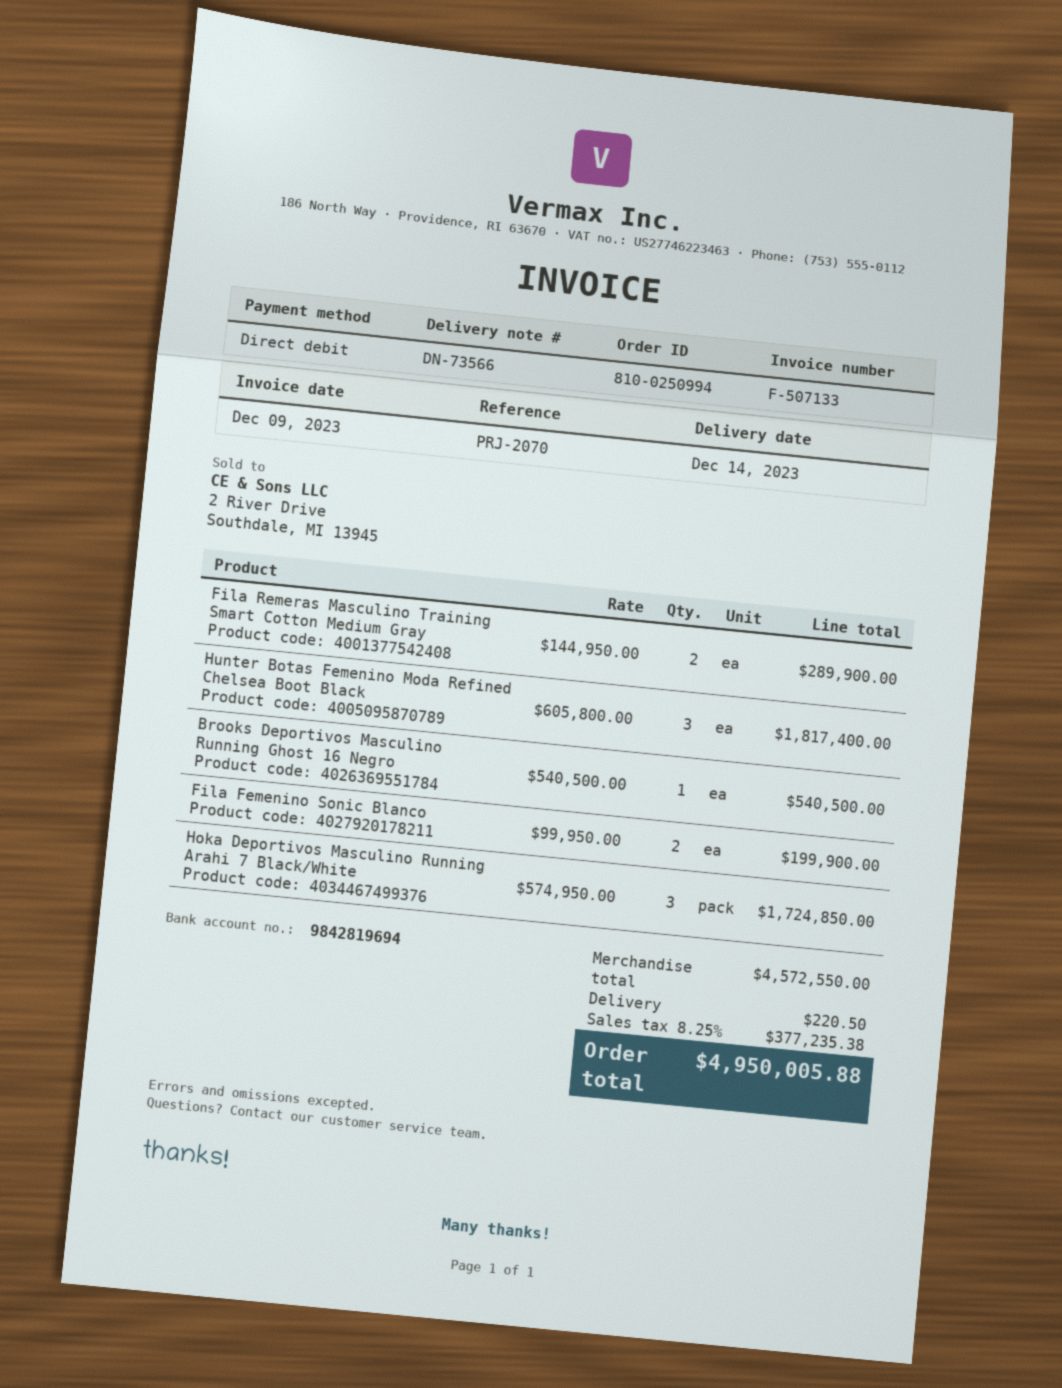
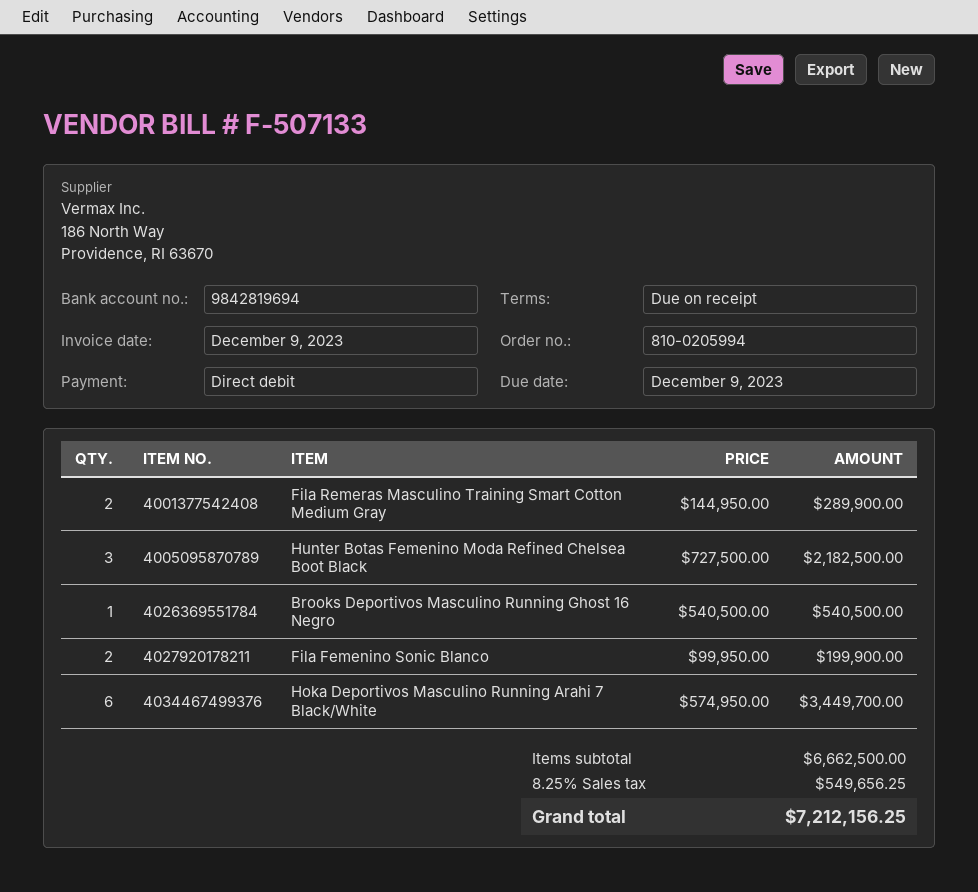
order number: 810-0250994 -> 810-0205994
Hunter Botas Femenino Moda Refined Chelsea Boot Black: 3 x 605800.00 = 1817400.00 -> 3 x 727500.00 = 2182500.00
Hoka Deportivos Masculino Running Arahi 7 Black/White: 3 x 574950.00 = 1724850.00 -> 6 x 574950.00 = 3449700.00
subtotal: 4572550.00 -> 6662500.00
shipping: 220.50 -> none
tax: 8.25% = 377235.38 -> 8.25% = 549656.25
total: 4950005.88 -> 7212156.25

